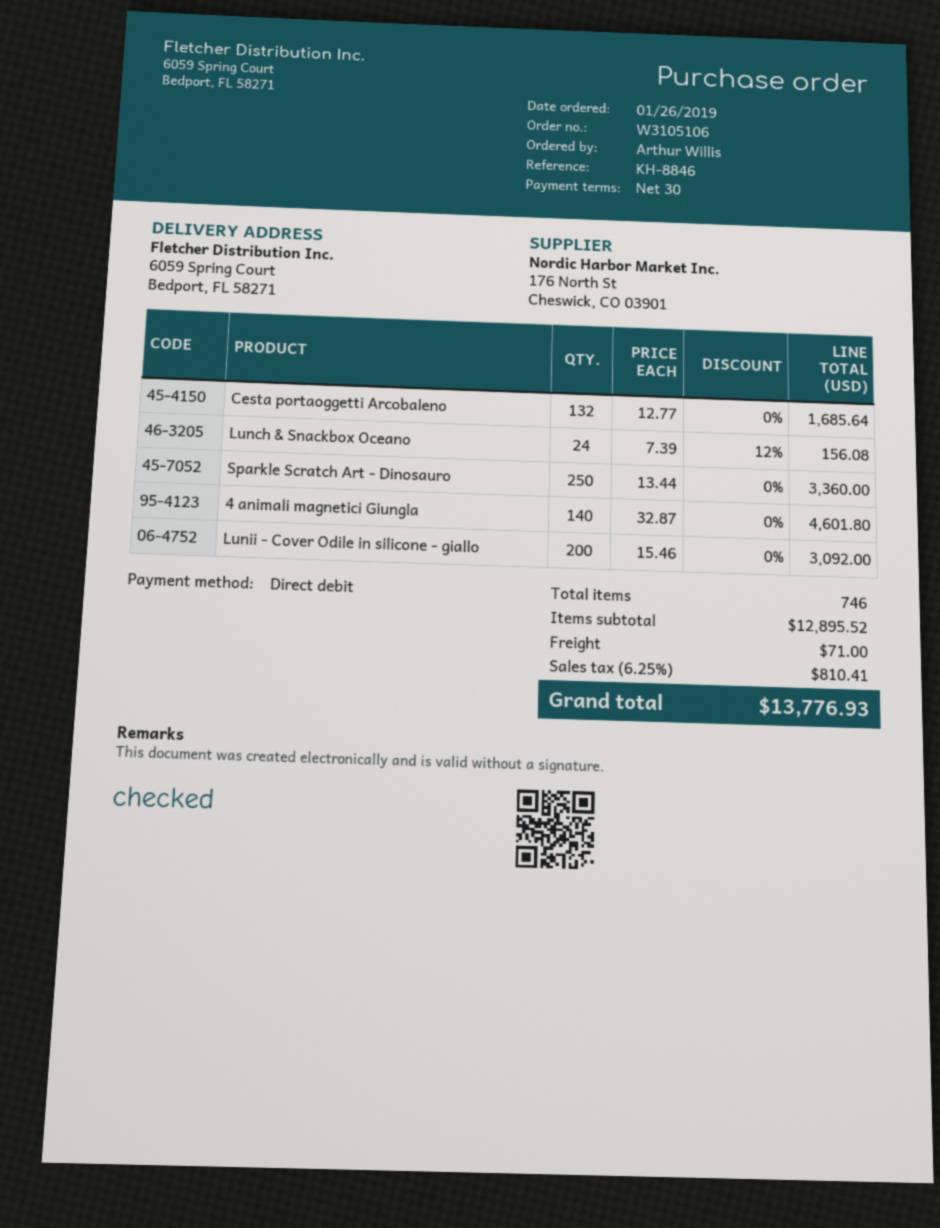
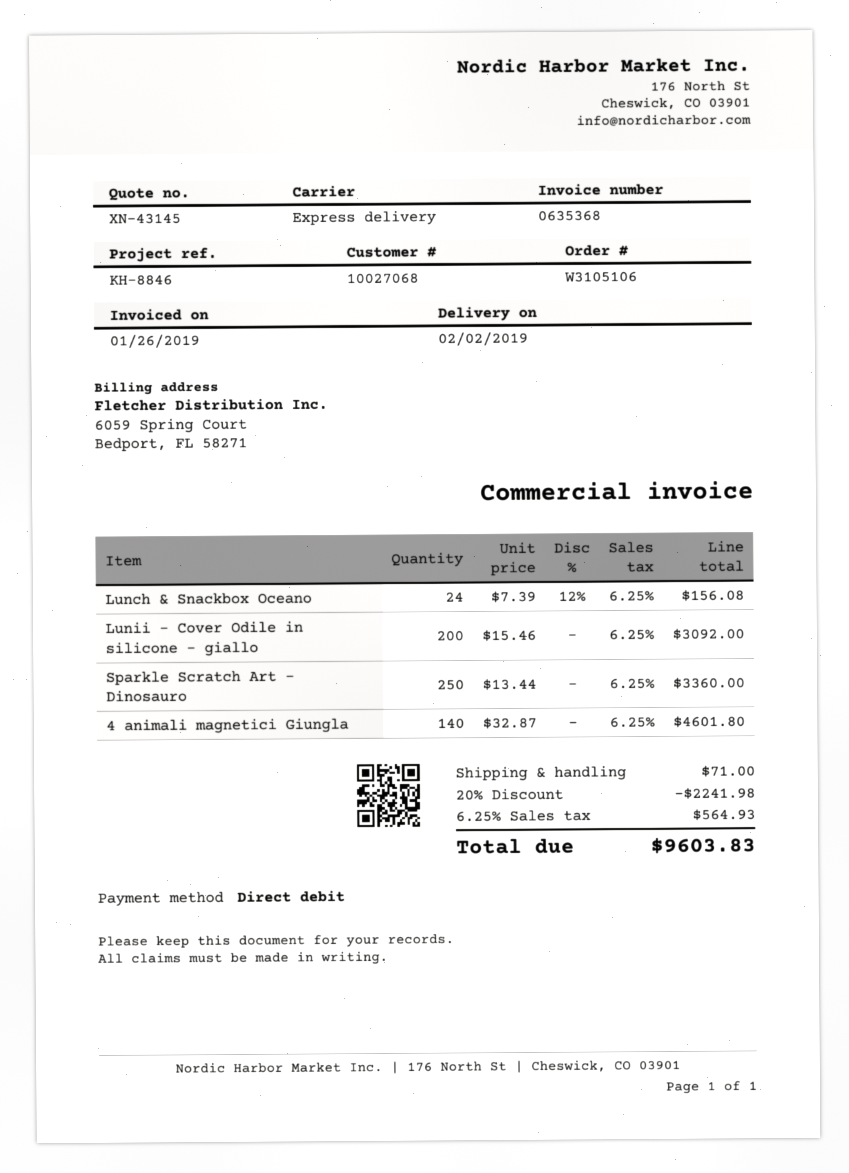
Cesta portaoggetti Arcobaleno: 132 x 12.77 = 1685.64 -> none
discount: none -> 20% = 2241.98
tax: 6.25% = 810.41 -> 6.25% = 564.93
total: 13776.93 -> 9603.83

